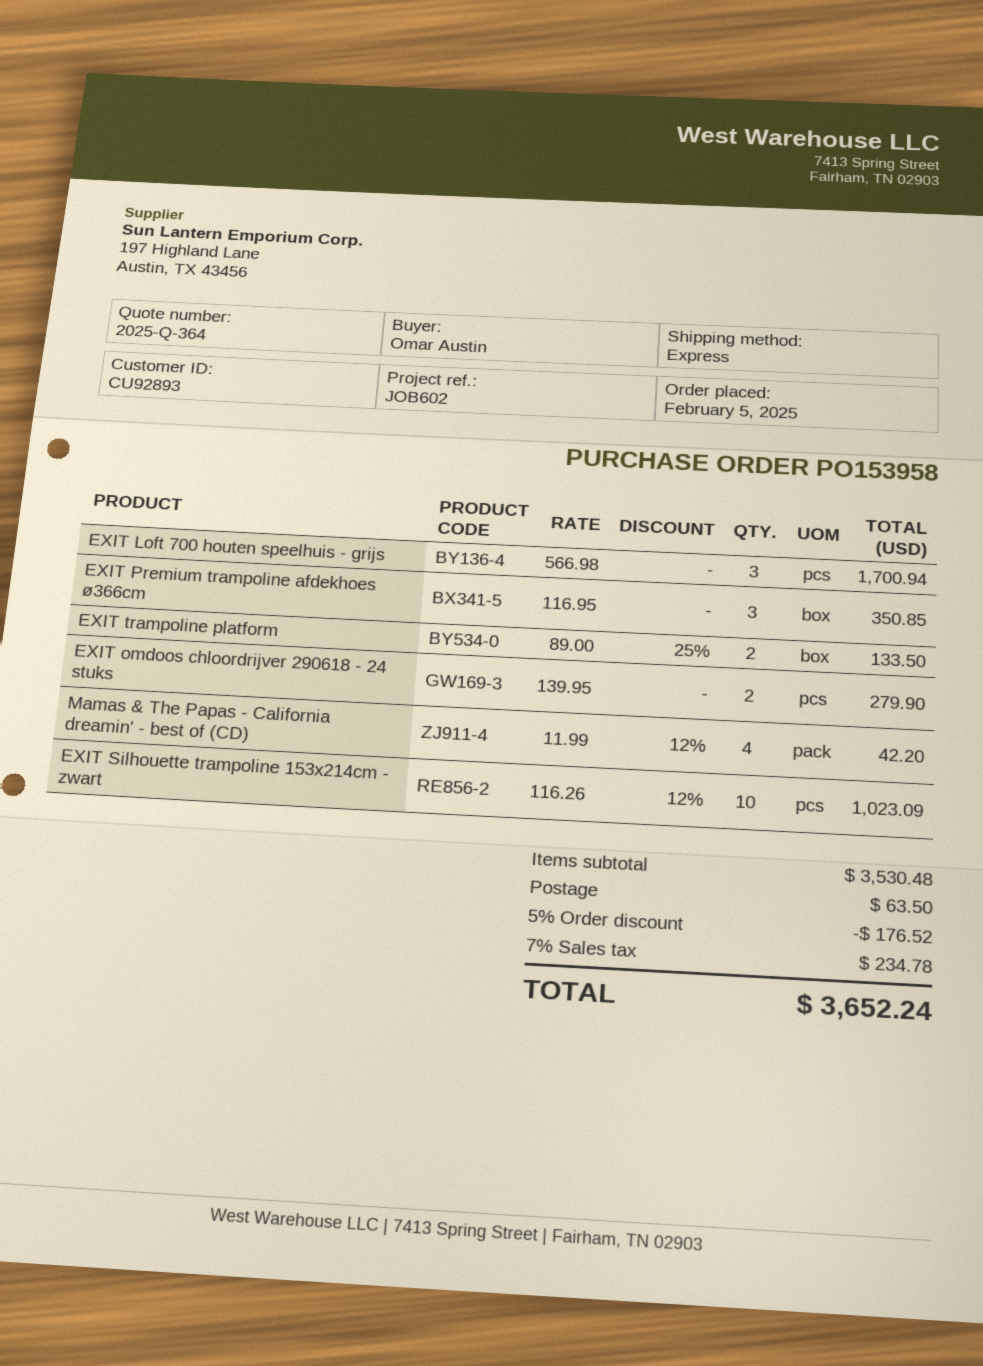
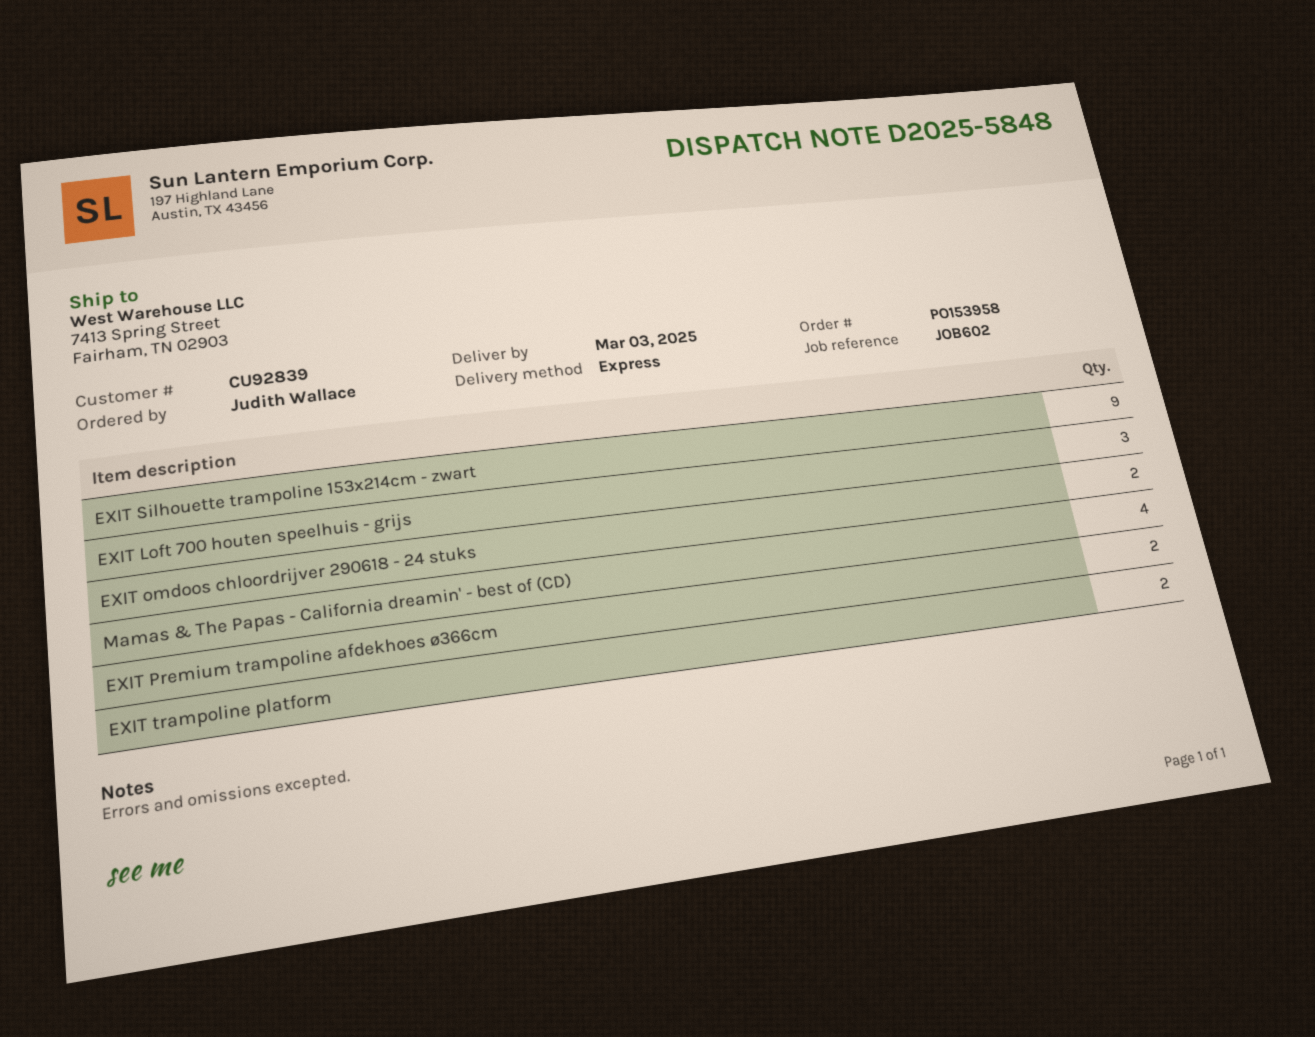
customer number: CU92893 -> CU92839
ordered by: Omar Austin -> Judith Wallace
EXIT Premium trampoline afdekhoes ø366cm: 3 -> 2
EXIT Silhouette trampoline 153x214cm - zwart: 10 -> 9

